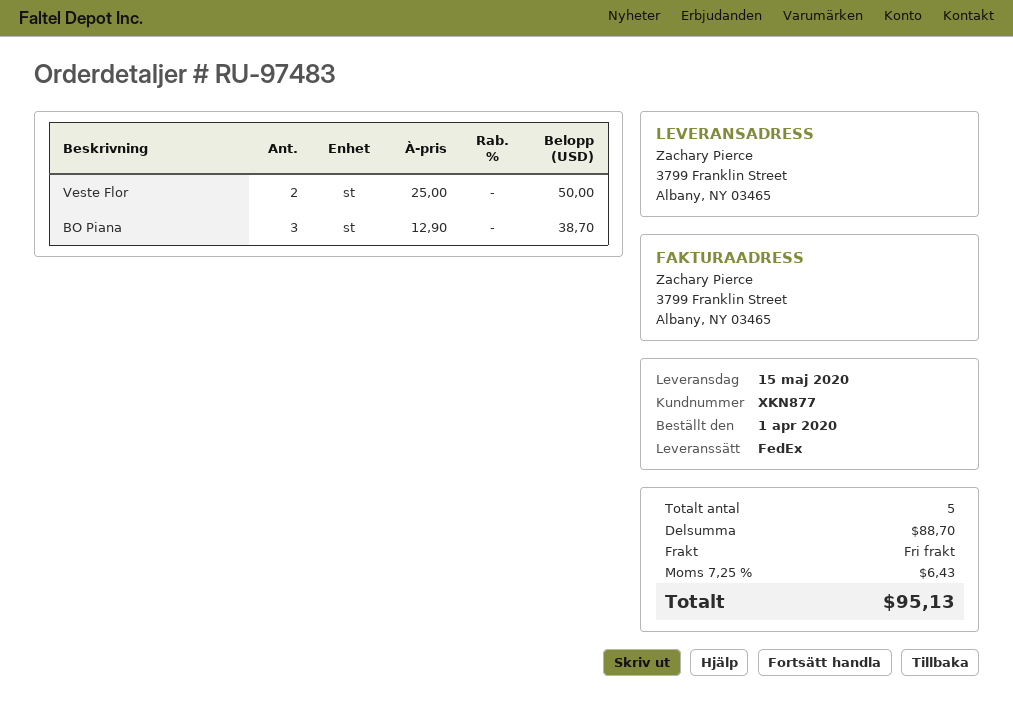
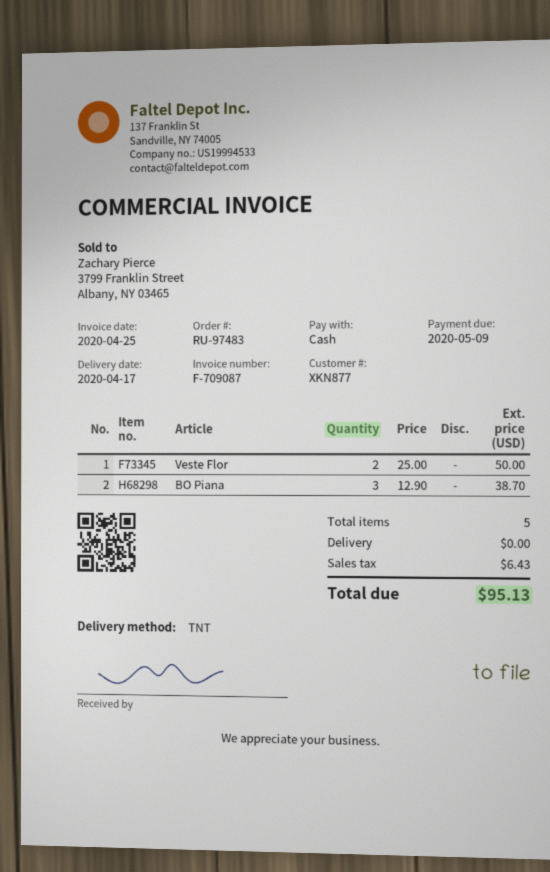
delivery date: 2020-05-15 -> 2020-04-17
shipping method: FedEx -> TNT

